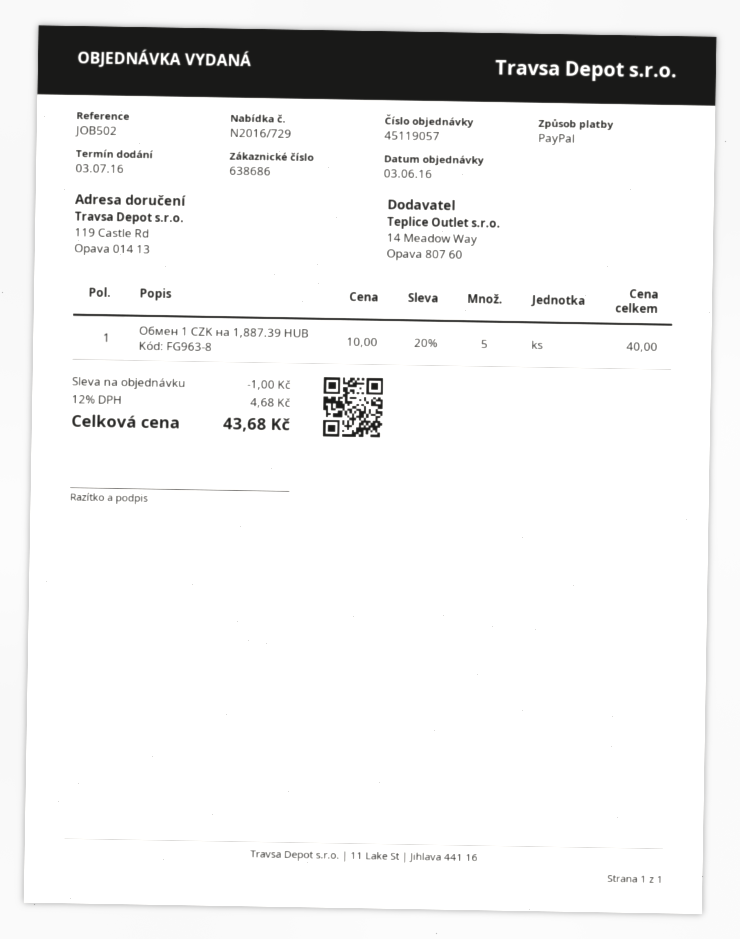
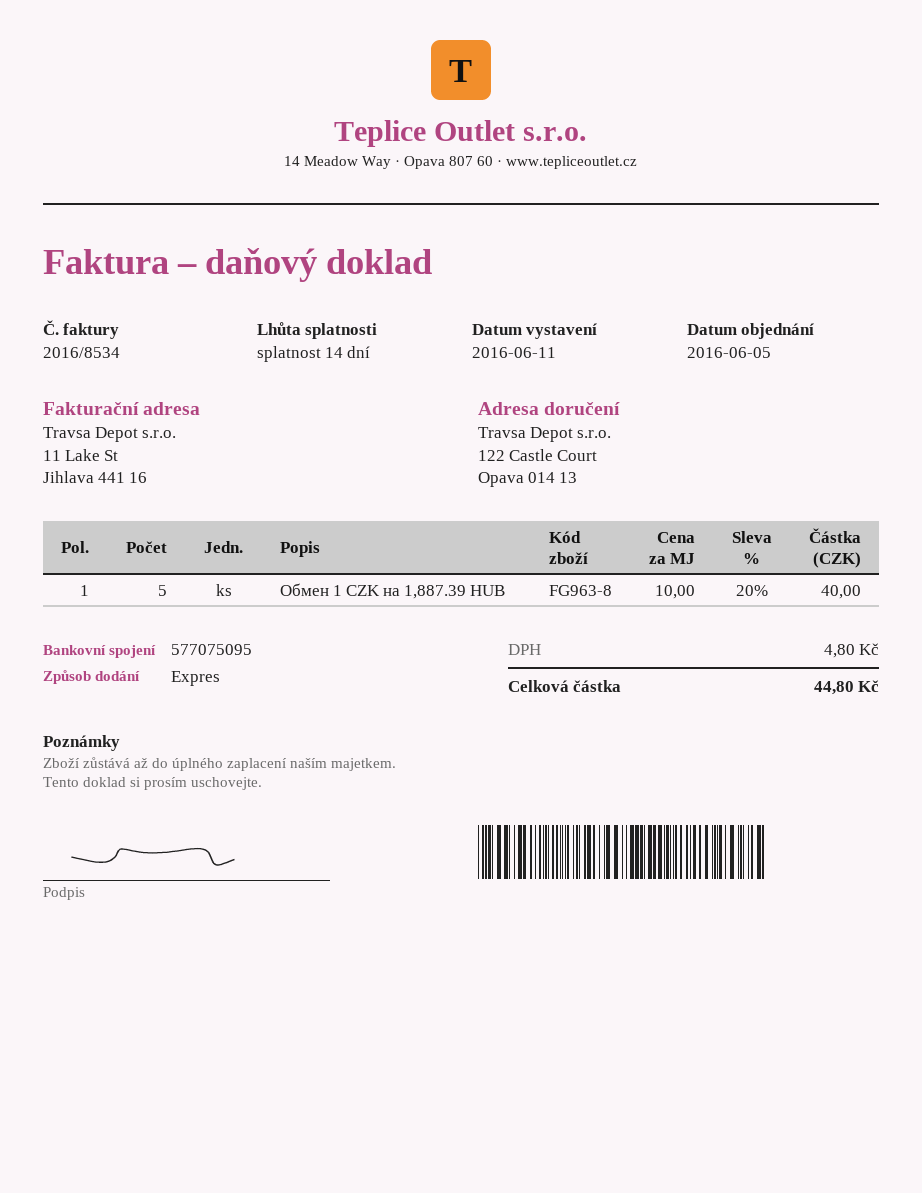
order date: 2016-06-03 -> 2016-06-05
ship to: 119 Castle Rd, Opava 014 13 -> 122 Castle Court, Opava 014 13
discount: 1.00 -> none
tax: 4.68 -> 4.80
total: 43.68 -> 44.80

